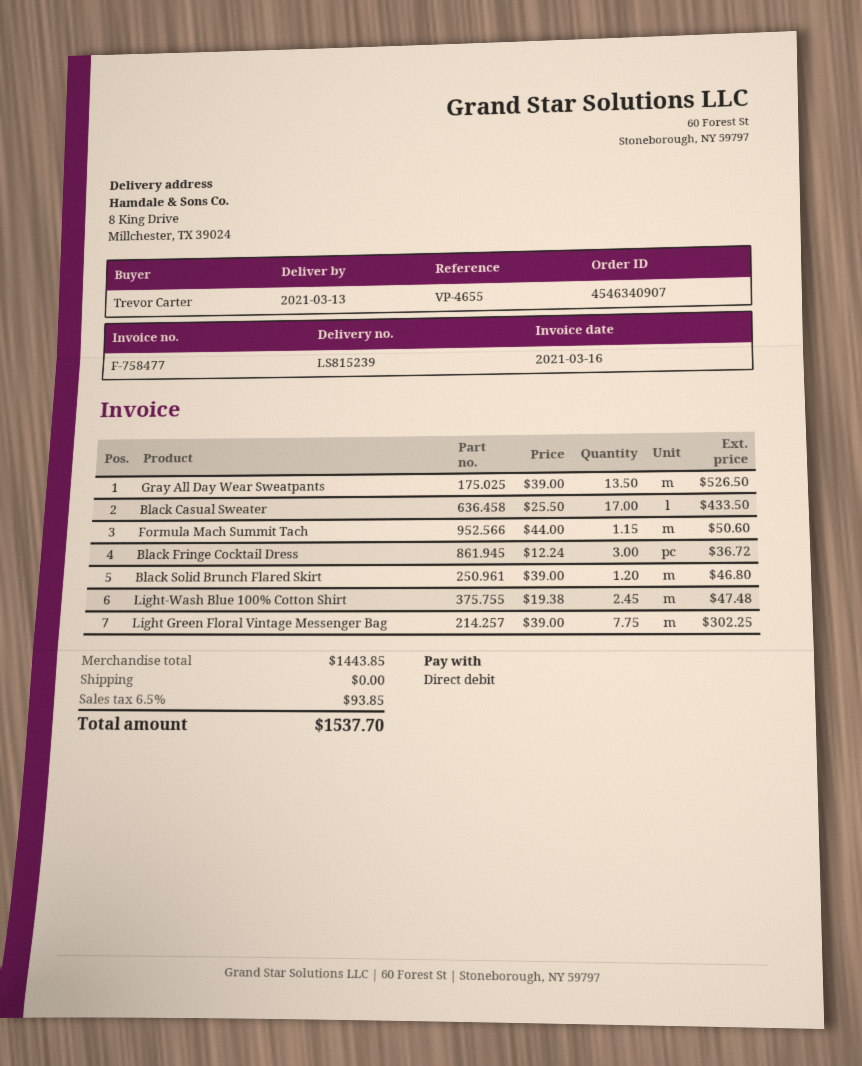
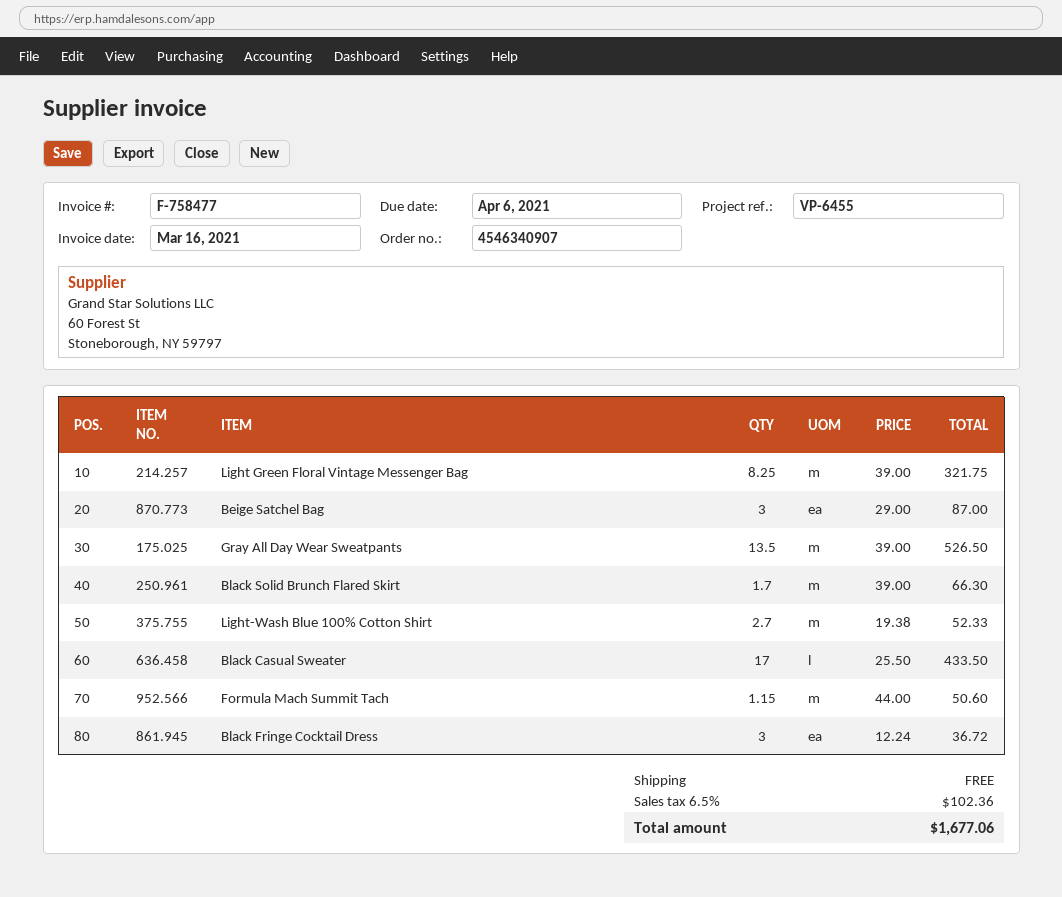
reference: VP-4655 -> VP-6455
Black Solid Brunch Flared Skirt: 1.2 x 39.00 = 46.80 -> 1.7 x 39.00 = 66.30
Light-Wash Blue 100% Cotton Shirt: 2.45 x 19.38 = 47.48 -> 2.7 x 19.38 = 52.33
Light Green Floral Vintage Messenger Bag: 7.75 x 39.00 = 302.25 -> 8.25 x 39.00 = 321.75
Beige Satchel Bag: none -> 3 x 29.00 = 87.00
tax: 6.5% = 93.85 -> 6.5% = 102.36
total: 1537.70 -> 1677.06

